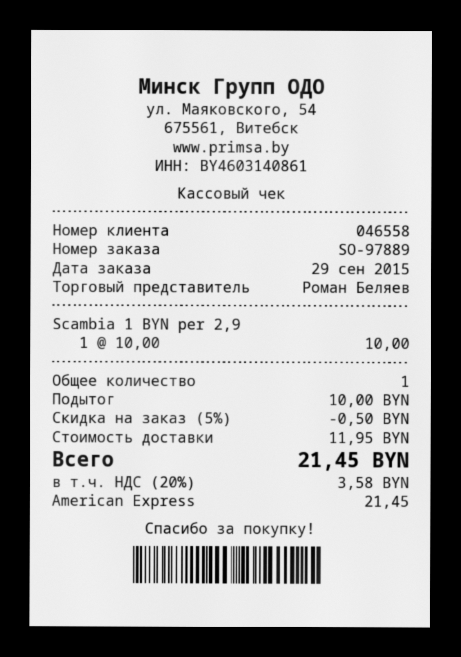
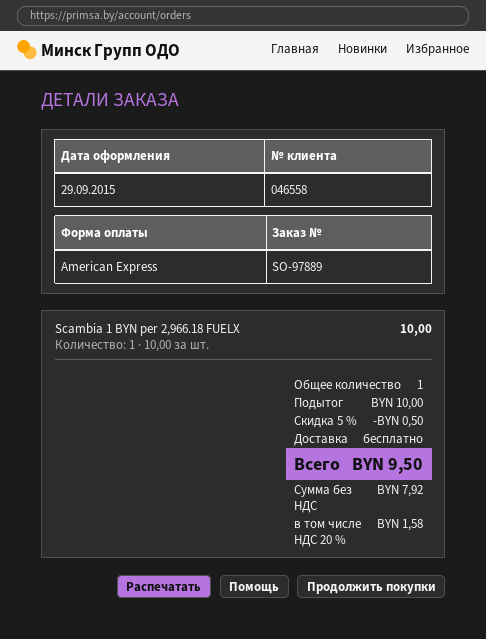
shipping: 11.95 -> 0.00
tax: 20% = 3.58 -> 20% = 1.58
total: 21.45 -> 9.50

